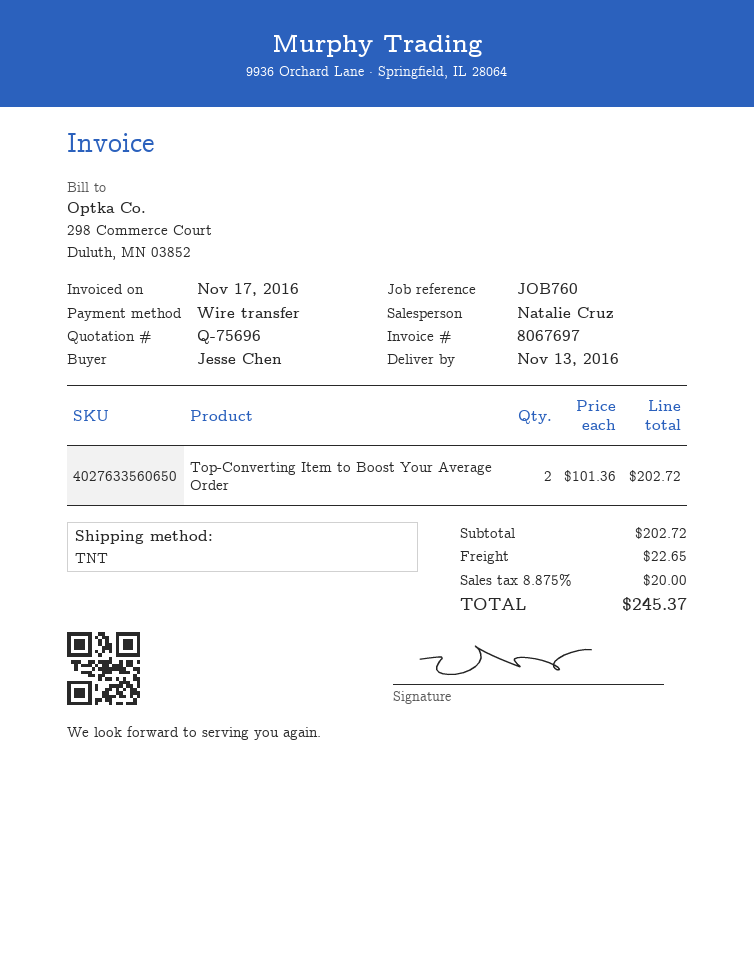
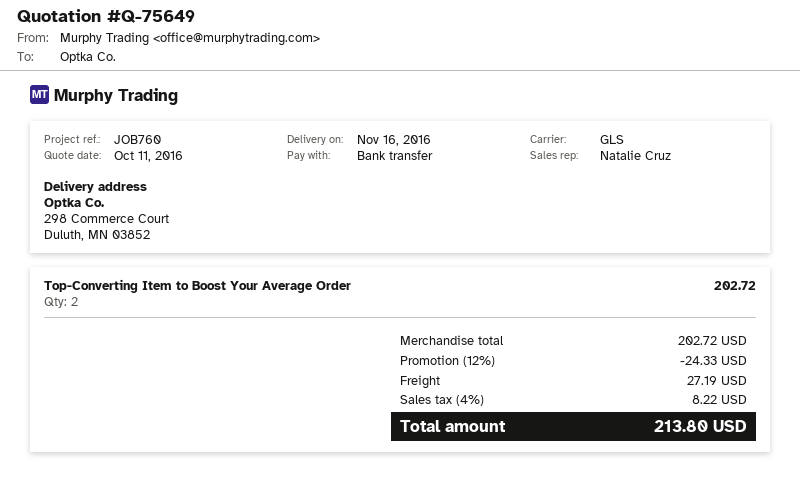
quote number: Q-75696 -> Q-75649
delivery date: 2016-11-13 -> 2016-11-16
shipping method: TNT -> GLS
discount: none -> 12% = 24.33
shipping: 22.65 -> 27.19
tax: 8.875% = 20.00 -> 4% = 8.22
total: 245.37 -> 213.80

